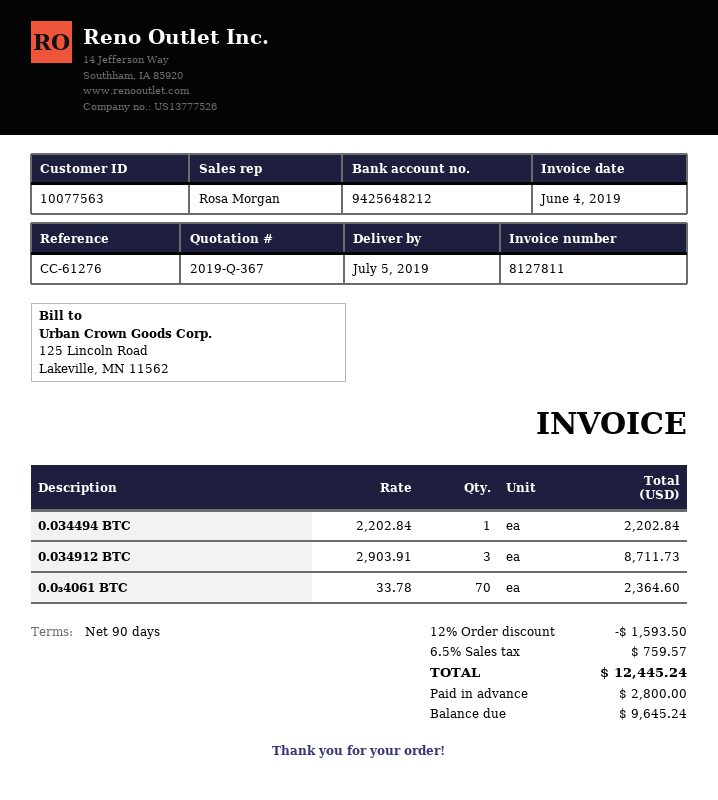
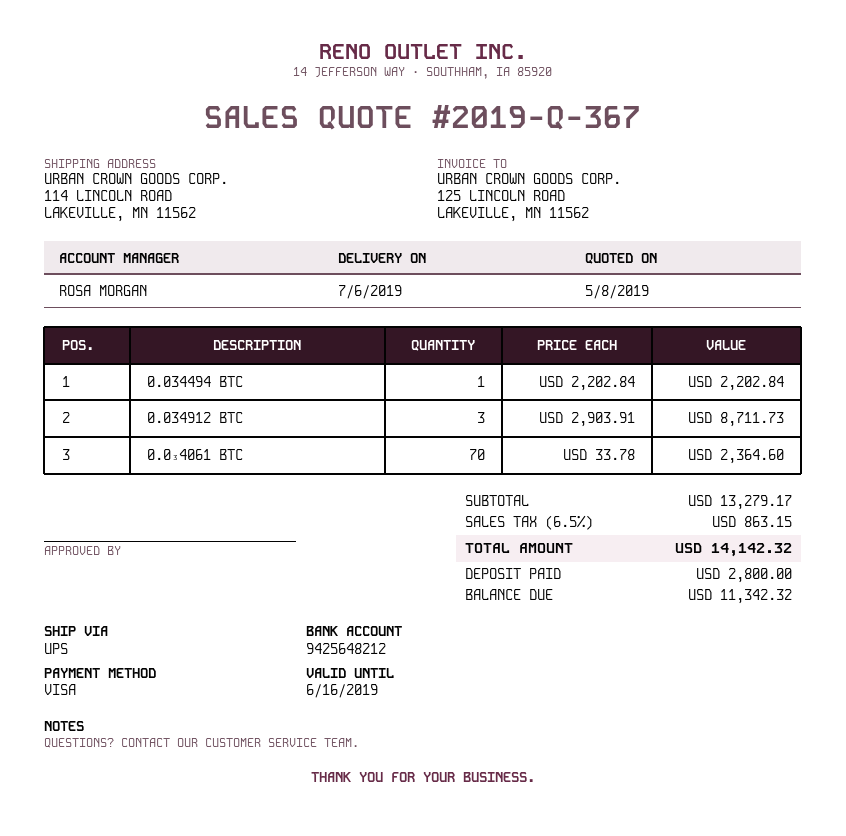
delivery date: 2019-07-05 -> 2019-07-06
discount: 12% = 1593.50 -> none
tax: 6.5% = 759.57 -> 6.5% = 863.15
total: 12445.24 -> 14142.32
balance: 9645.24 -> 11342.32

